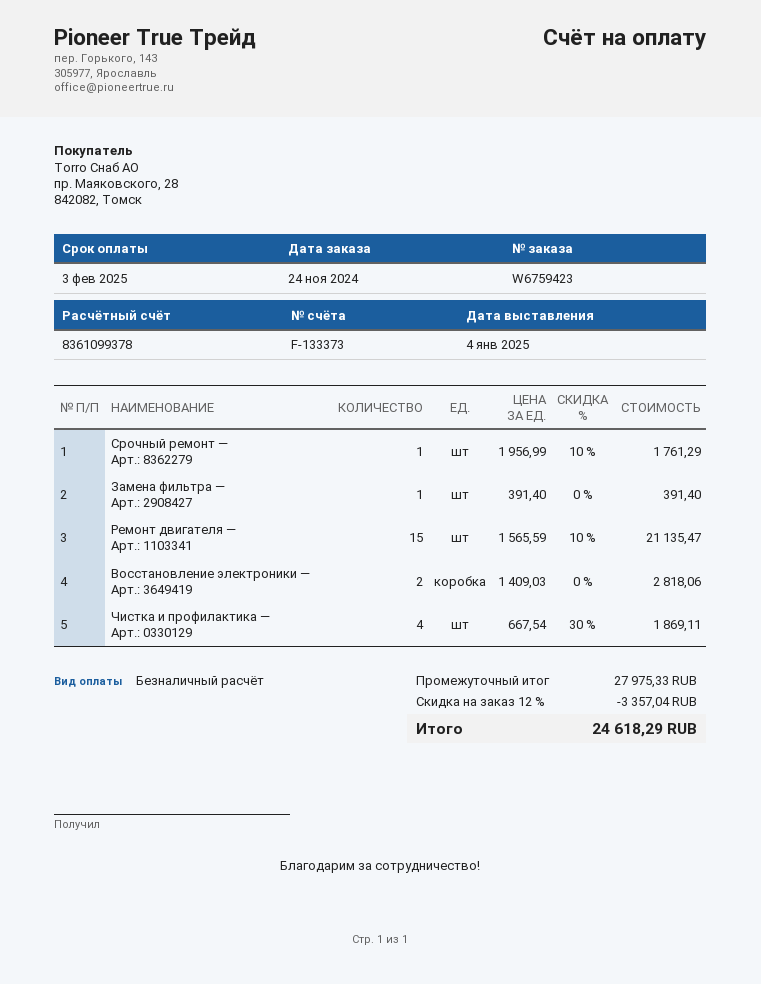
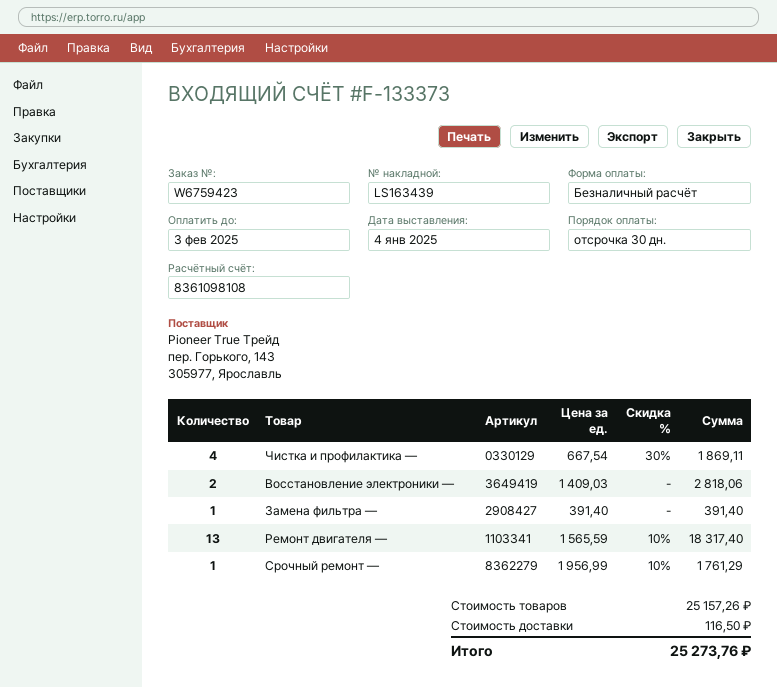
bank account: 8361099378 -> 8361098108
Ремонт двигателя —: 15 x 1565.59 - 10% = 21135.47 -> 13 x 1565.59 - 10% = 18317.40
subtotal: 27975.33 -> 25157.26
discount: 12% = 3357.04 -> none
shipping: none -> 116.50
total: 24618.29 -> 25273.76

